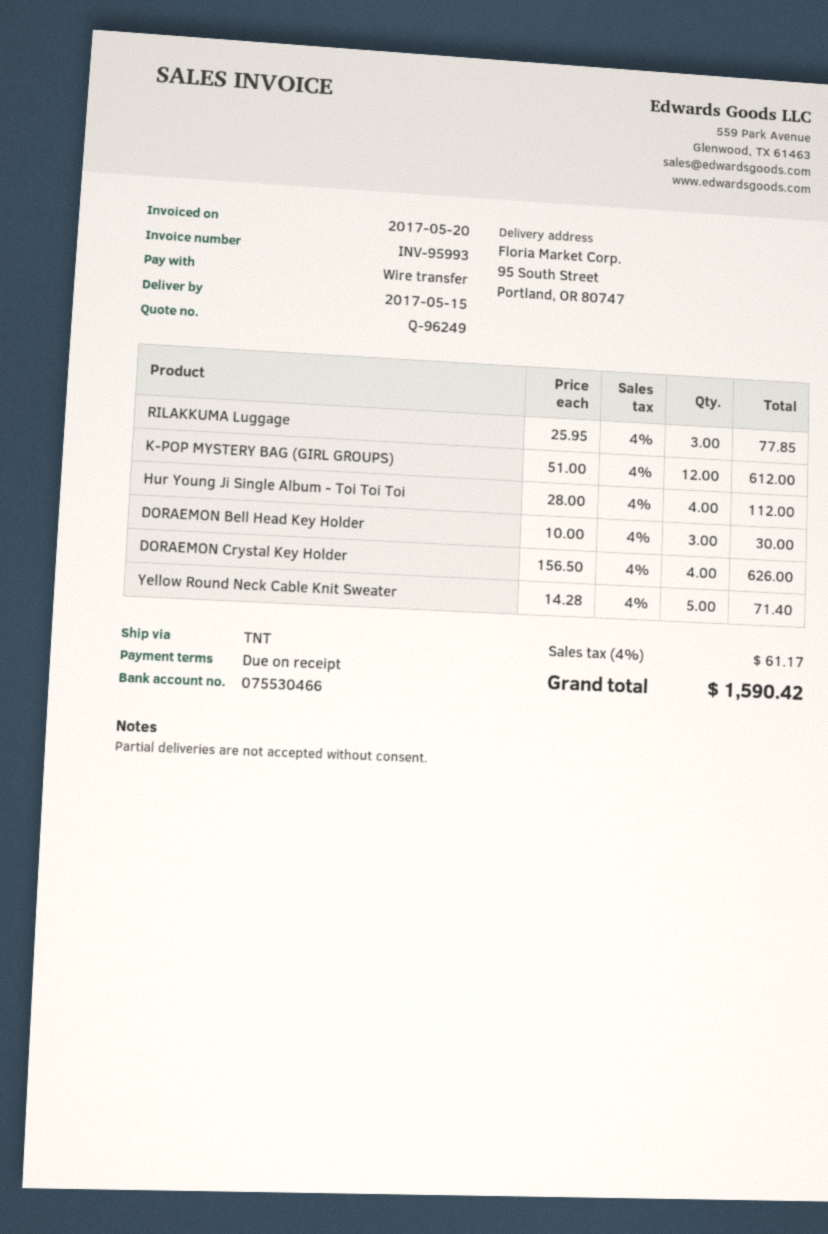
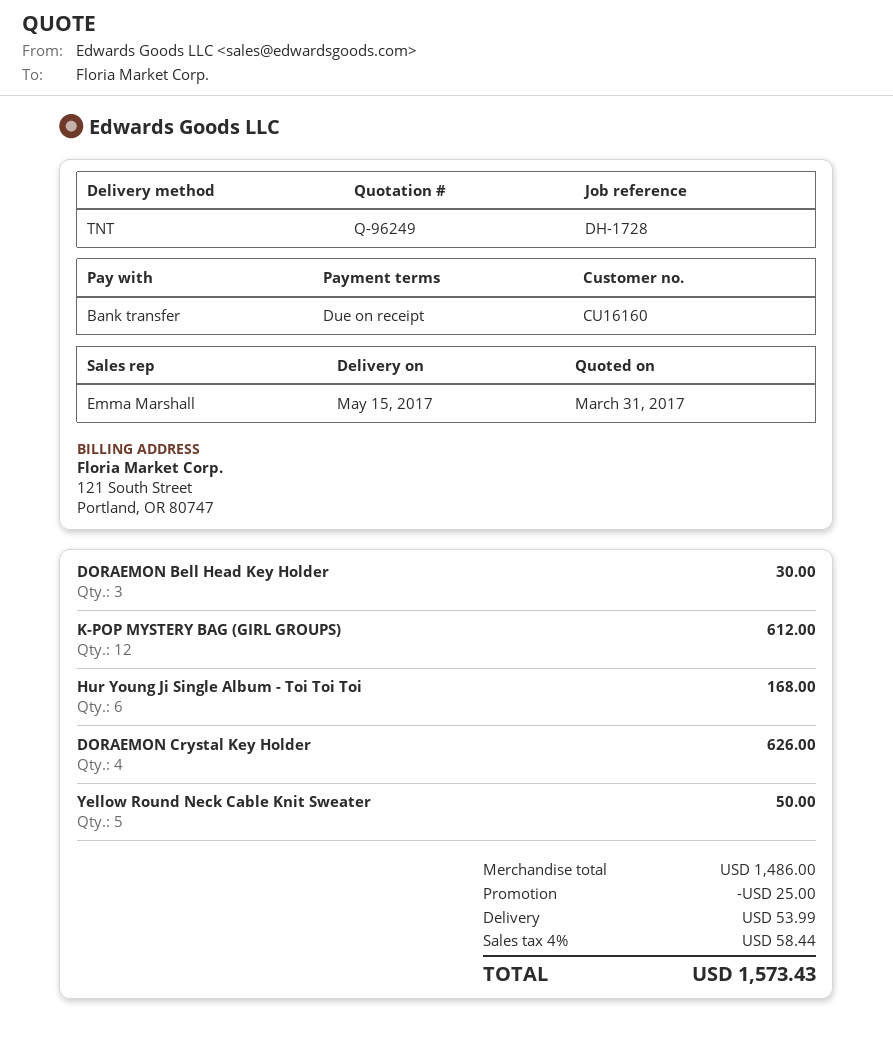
RILAKKUMA Luggage: 3 for 77.85 -> none
Hur Young Ji Single Album - Toi Toi Toi: 4 for 112.00 -> 6 for 168.00
Yellow Round Neck Cable Knit Sweater: 5 for 71.40 -> 5 for 50.00
discount: none -> 25.00
shipping: none -> 53.99
tax: 4% = 61.17 -> 4% = 58.44
total: 1590.42 -> 1573.43

